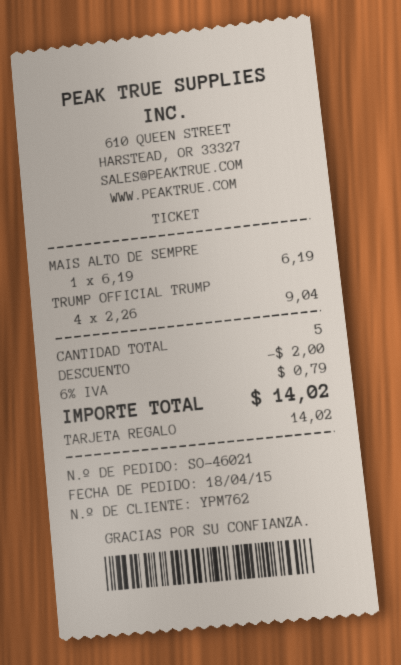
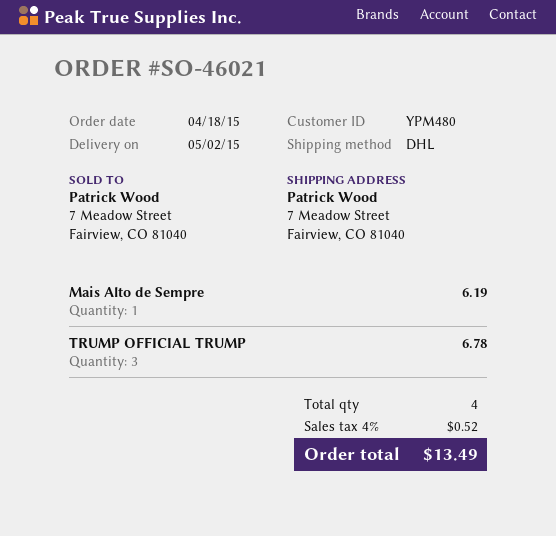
customer number: YPM762 -> YPM480
TRUMP OFFICIAL TRUMP: 4 for 9.04 -> 3 for 6.78
total quantity: 5 -> 4
discount: 2.00 -> none
tax: 6% = 0.79 -> 4% = 0.52
total: 14.02 -> 13.49

